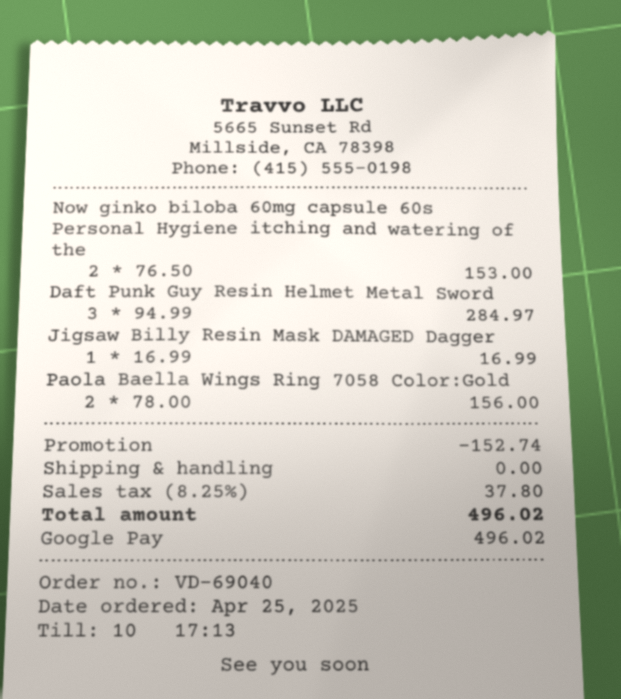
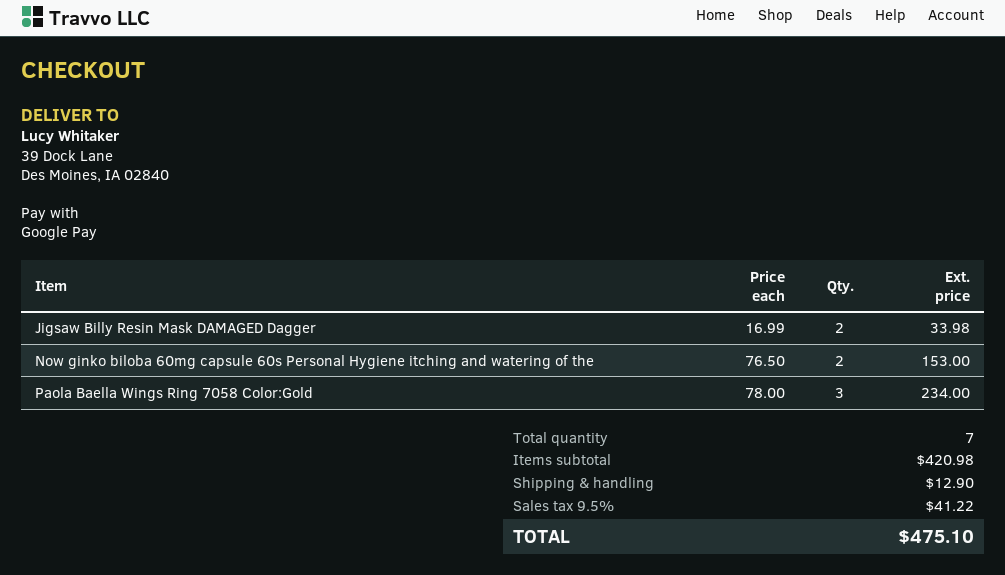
Daft Punk Guy Resin Helmet Metal Sword: 3 x 94.99 = 284.97 -> none
Jigsaw Billy Resin Mask DAMAGED Dagger: 1 x 16.99 = 16.99 -> 2 x 16.99 = 33.98
Paola Baella Wings Ring 7058 Color:Gold: 2 x 78.00 = 156.00 -> 3 x 78.00 = 234.00
discount: 152.74 -> none
shipping: 0.00 -> 12.90
tax: 8.25% = 37.80 -> 9.5% = 41.22
total: 496.02 -> 475.10

